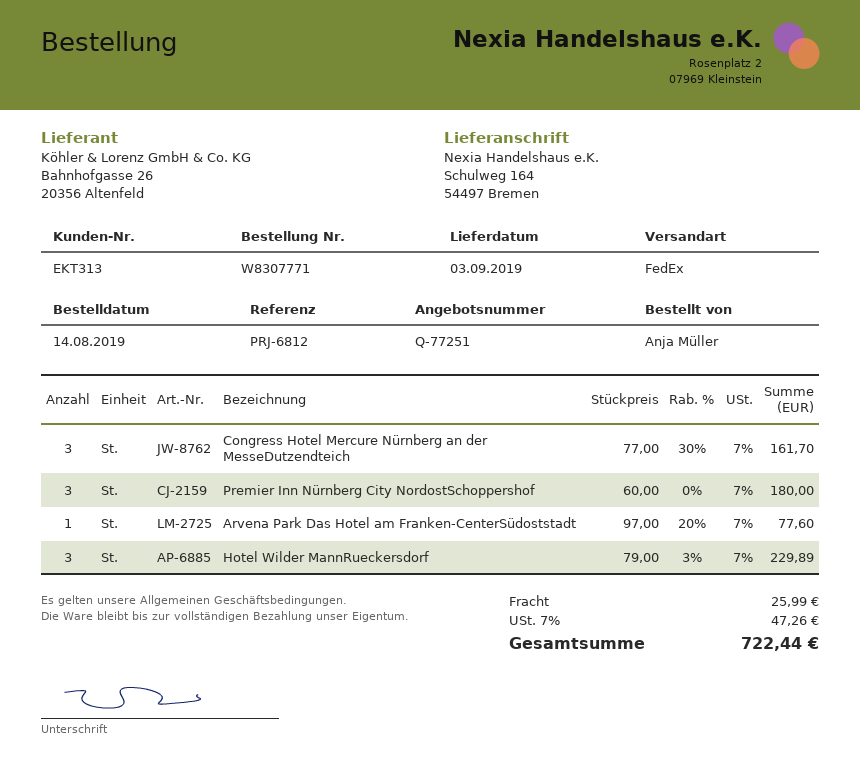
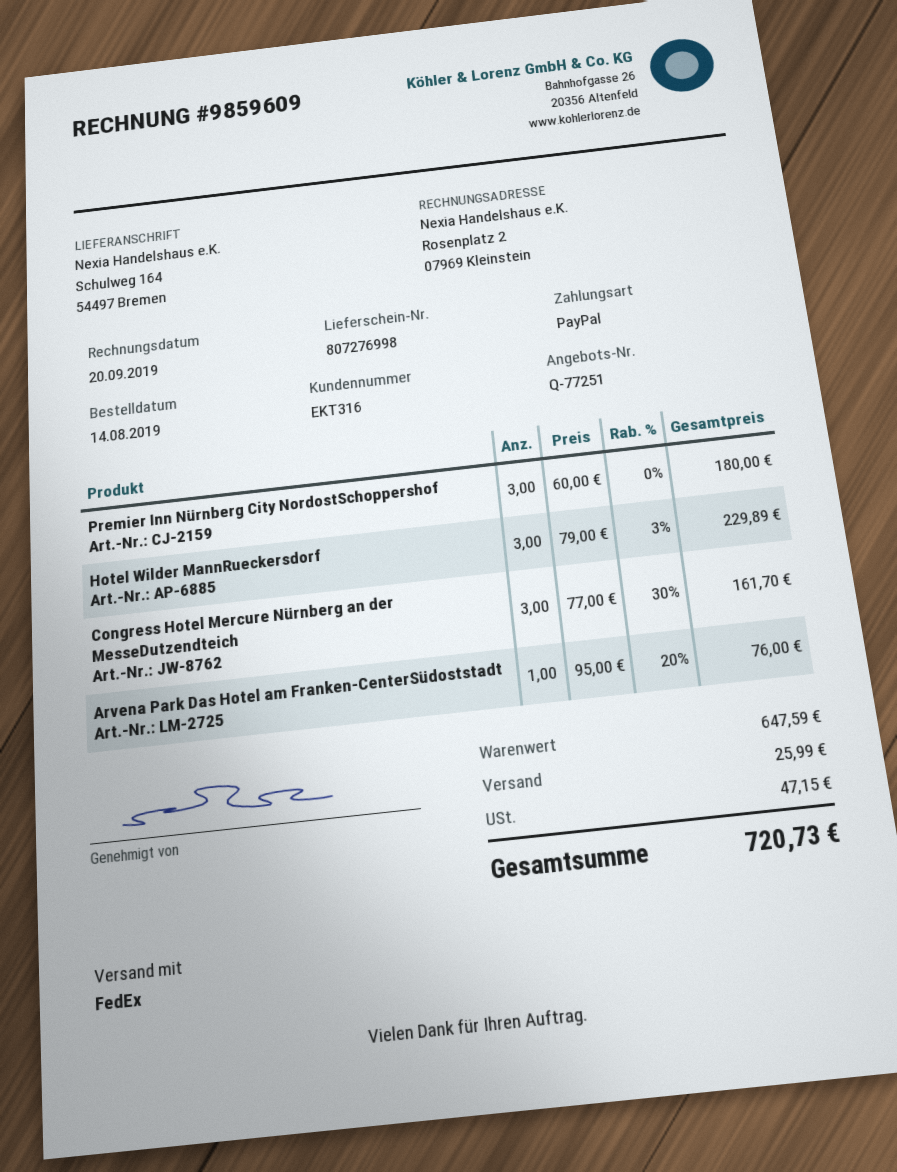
customer number: EKT313 -> EKT316
Arvena Park Das Hotel am Franken-CenterSüdoststadt: 1 x 97.00 - 20% = 77.60 -> 1 x 95.00 - 20% = 76.00
tax: 47.26 -> 47.15
total: 722.44 -> 720.73

